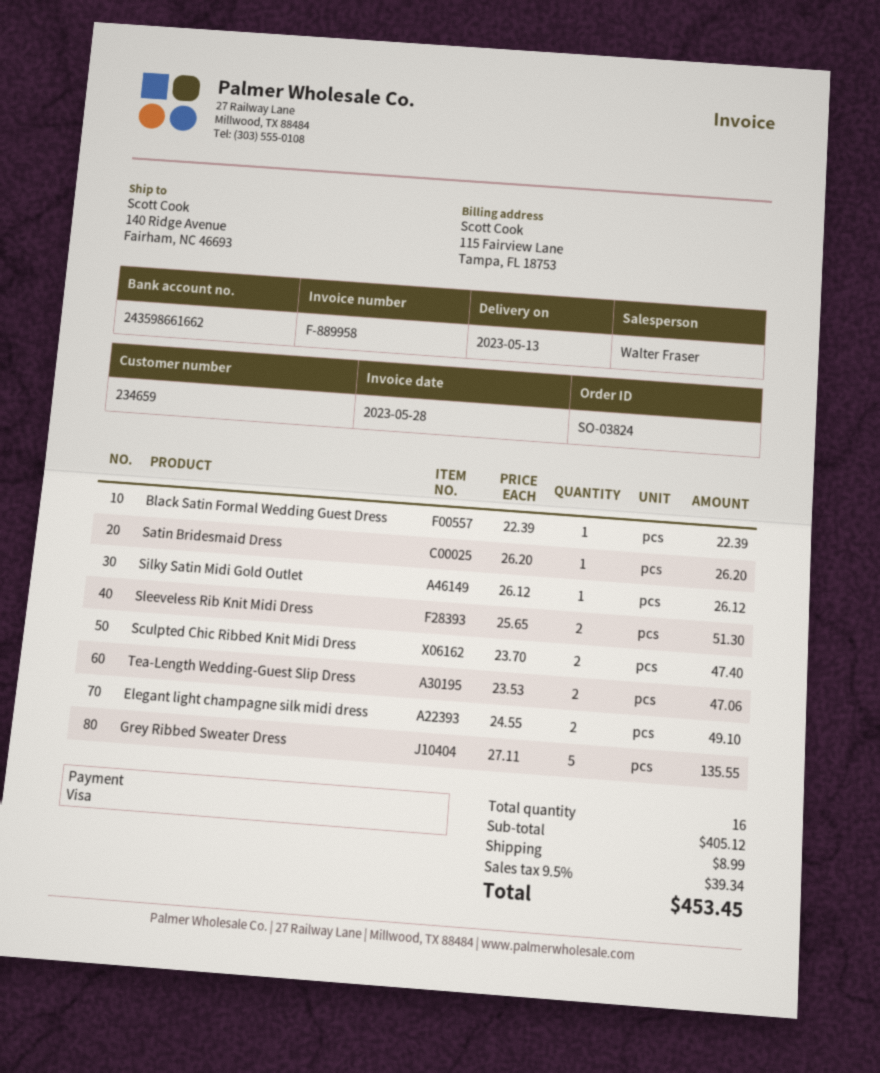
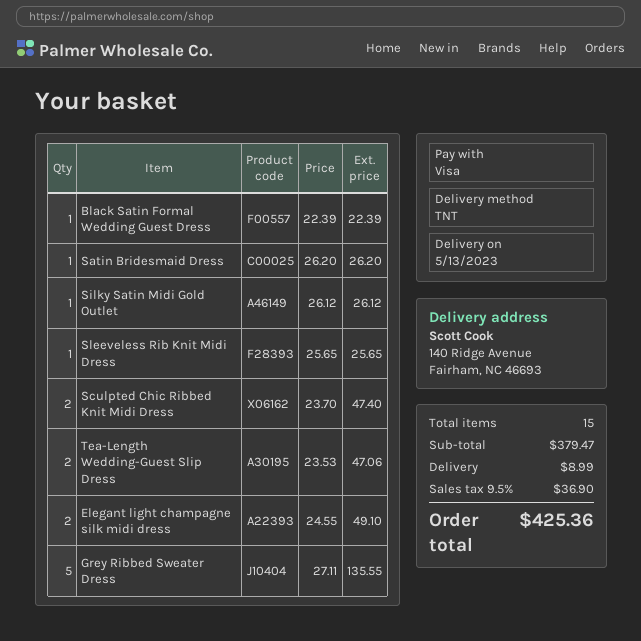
Sleeveless Rib Knit Midi Dress: 2 x 25.65 = 51.30 -> 1 x 25.65 = 25.65
total quantity: 16 -> 15
subtotal: 405.12 -> 379.47
tax: 9.5% = 39.34 -> 9.5% = 36.90
total: 453.45 -> 425.36

